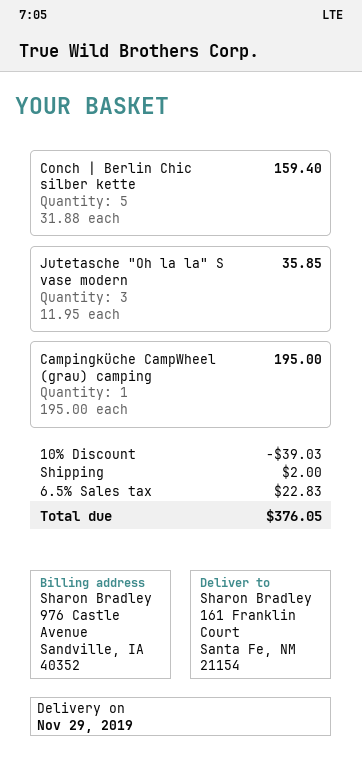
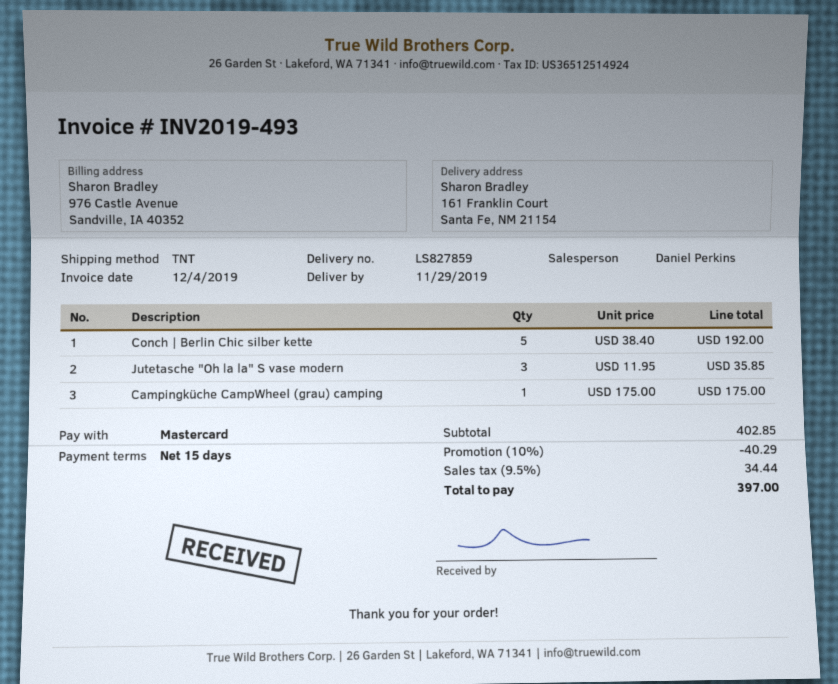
Conch | Berlin Chic silber kette: 5 x 31.88 = 159.40 -> 5 x 38.40 = 192.00
Campingküche CampWheel (grau) camping: 1 x 195.00 = 195.00 -> 1 x 175.00 = 175.00
discount: 10% = 39.03 -> 10% = 40.29
shipping: 2.00 -> none
tax: 6.5% = 22.83 -> 9.5% = 34.44
total: 376.05 -> 397.00

